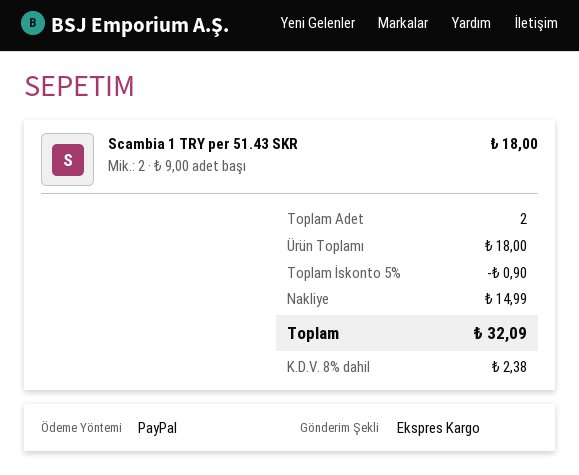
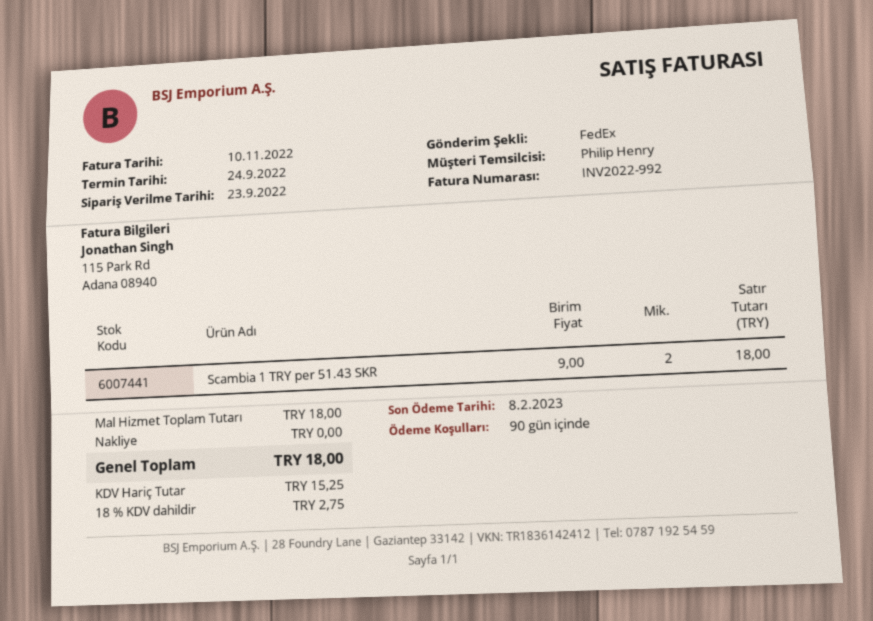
shipping method: express -> FedEx
discount: 5% = 0.90 -> none
shipping: 14.99 -> 0.00
tax: 8% = 2.38 -> 18% = 2.75
total: 32.09 -> 18.00

